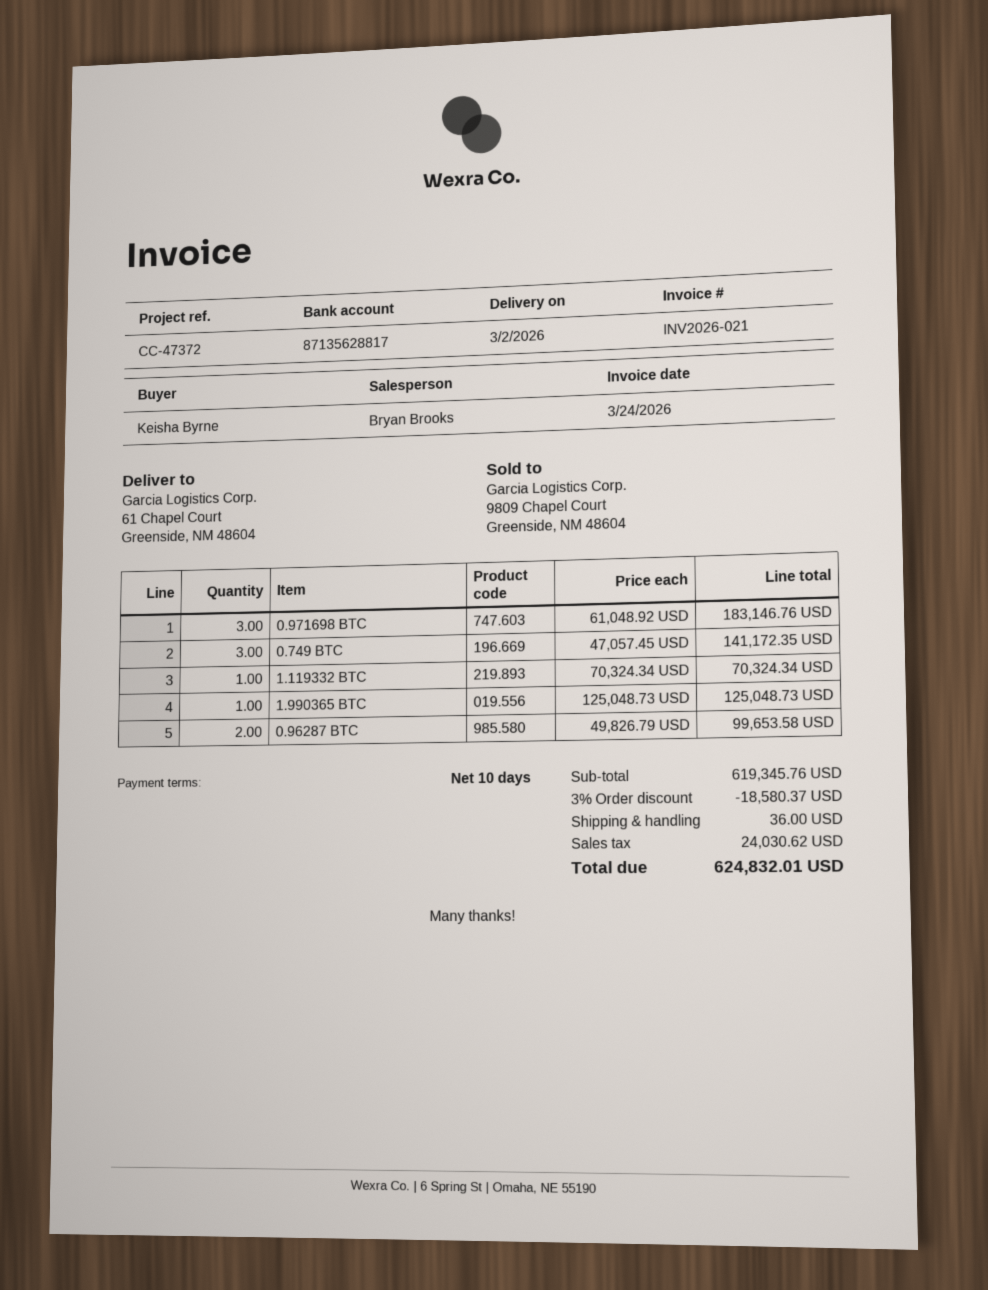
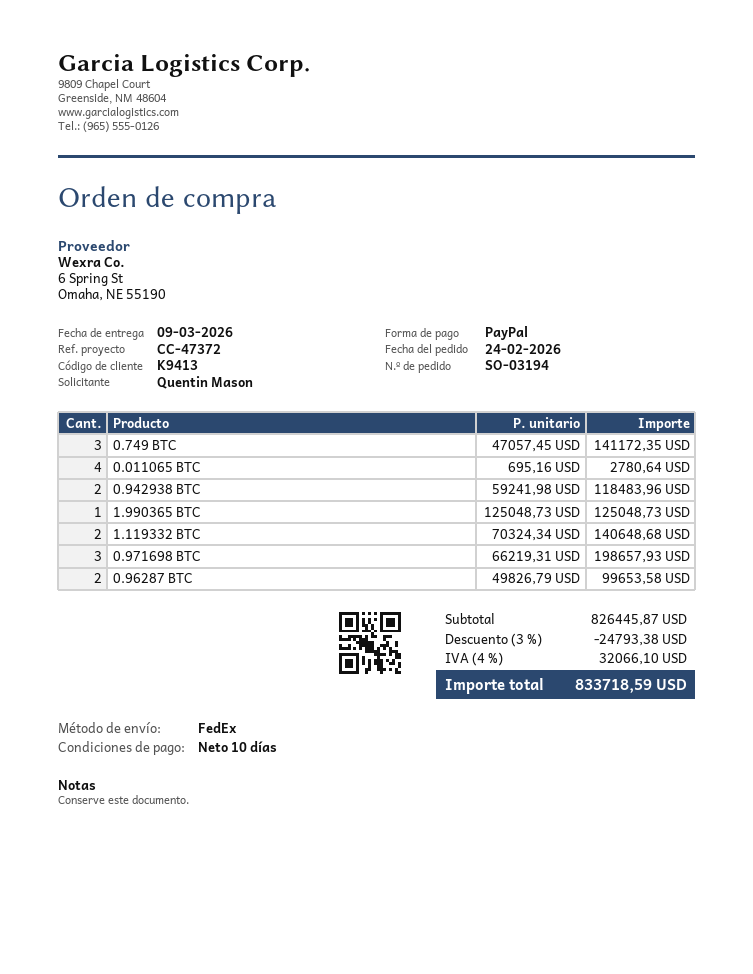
delivery date: 2026-03-02 -> 2026-03-09
ordered by: Keisha Byrne -> Quentin Mason
0.971698 BTC: 3 x 61048.92 = 183146.76 -> 3 x 66219.31 = 198657.93
1.119332 BTC: 1 x 70324.34 = 70324.34 -> 2 x 70324.34 = 140648.68
0.011065 BTC: none -> 4 x 695.16 = 2780.64
0.942938 BTC: none -> 2 x 59241.98 = 118483.96
subtotal: 619345.76 -> 826445.87
discount: 3% = 18580.37 -> 3% = 24793.38
shipping: 36.00 -> none
tax: 24030.62 -> 32066.10
total: 624832.01 -> 833718.59

